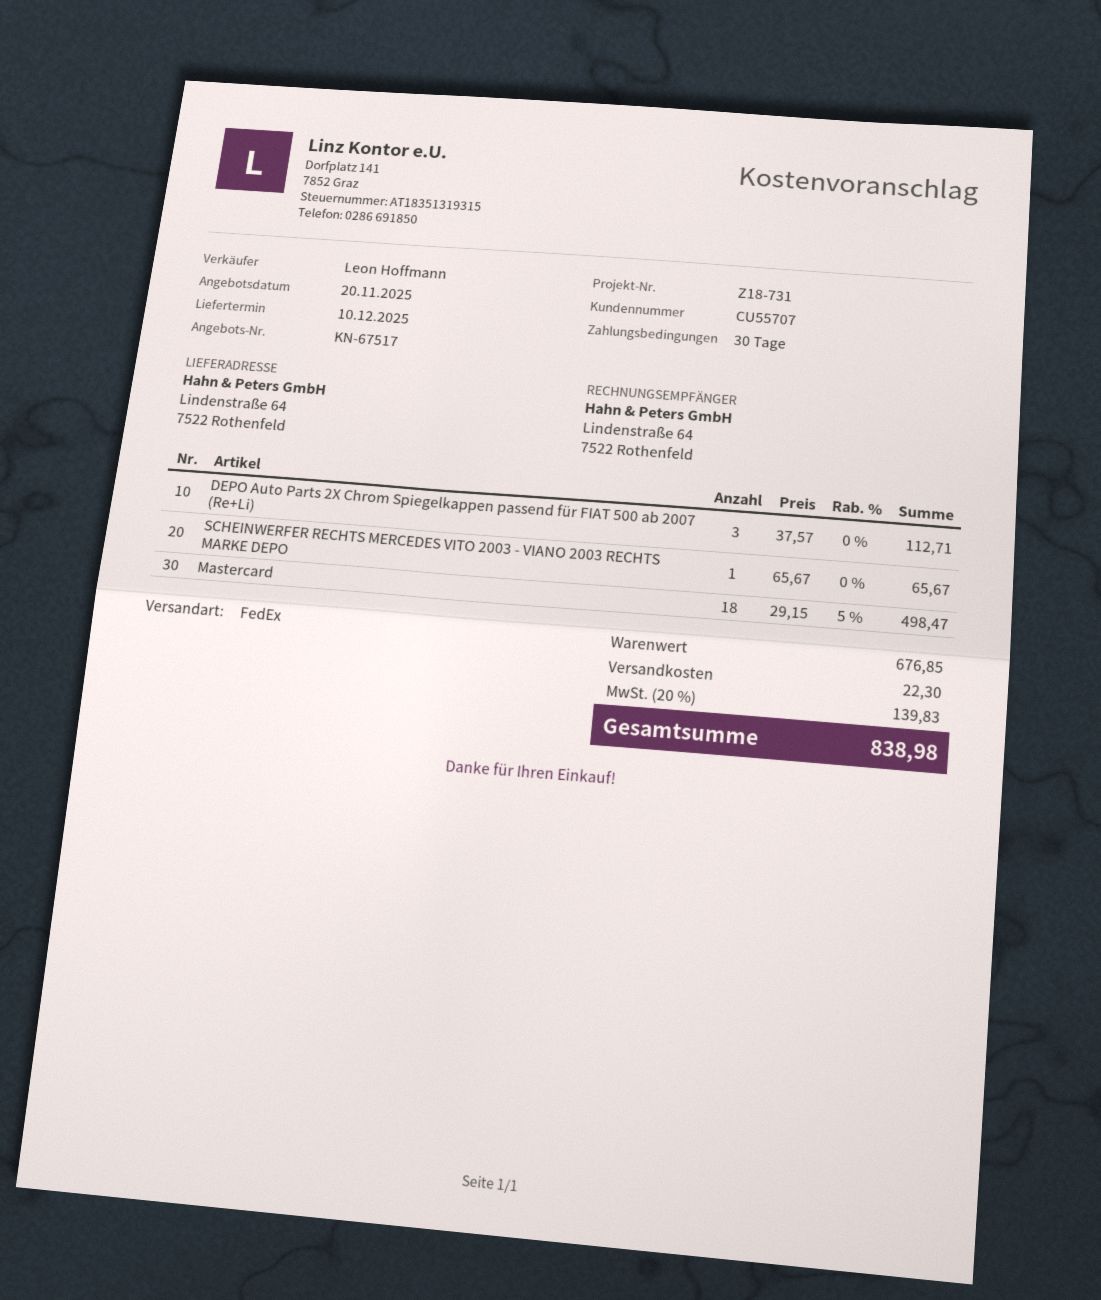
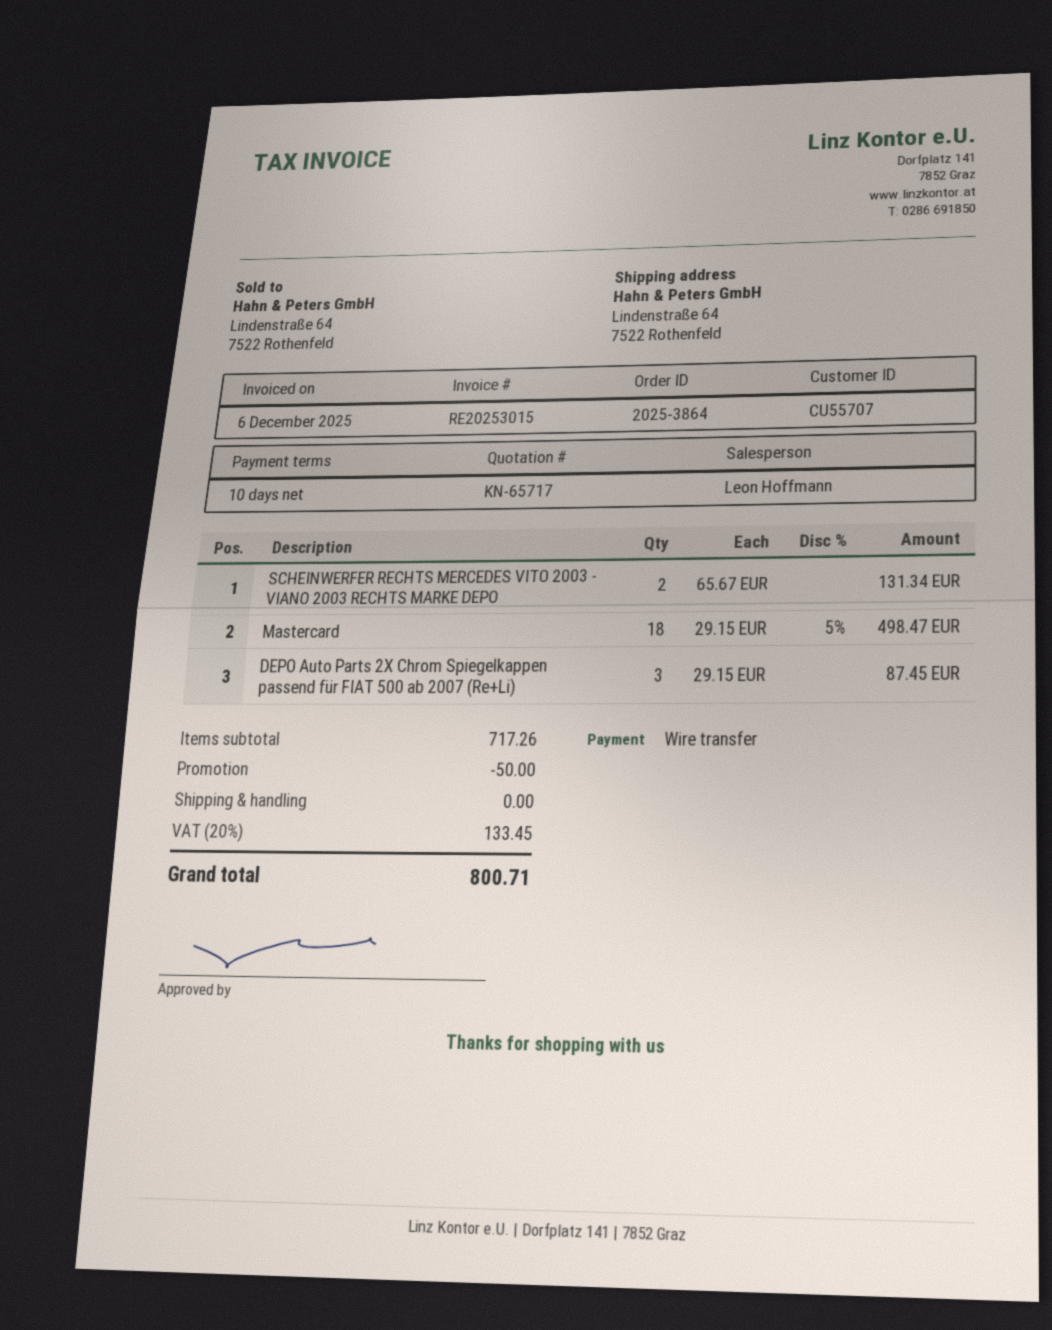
quote number: KN-67517 -> KN-65717
payment terms: 30 days -> 10 days
DEPO Auto Parts 2X Chrom Spiegelkappen passend für FIAT 500 ab 2007 (Re+Li): 3 x 37.57 = 112.71 -> 3 x 29.15 = 87.45
SCHEINWERFER RECHTS MERCEDES VITO 2003 - VIANO 2003 RECHTS MARKE DEPO: 1 x 65.67 = 65.67 -> 2 x 65.67 = 131.34
subtotal: 676.85 -> 717.26
discount: none -> 50.00
shipping: 22.30 -> 0.00
tax: 20% = 139.83 -> 20% = 133.45
total: 838.98 -> 800.71

